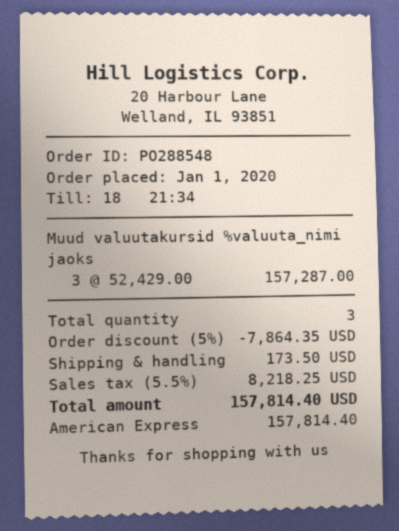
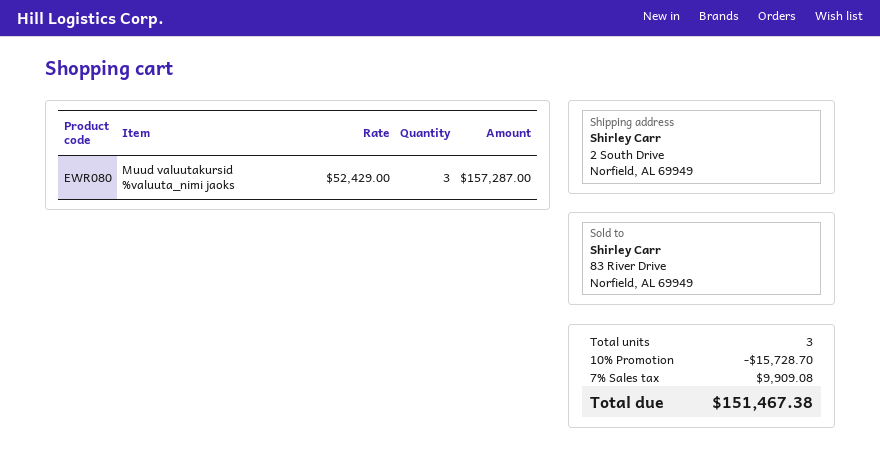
discount: 5% = 7864.35 -> 10% = 15728.70
shipping: 173.50 -> none
tax: 5.5% = 8218.25 -> 7% = 9909.08
total: 157814.40 -> 151467.38

